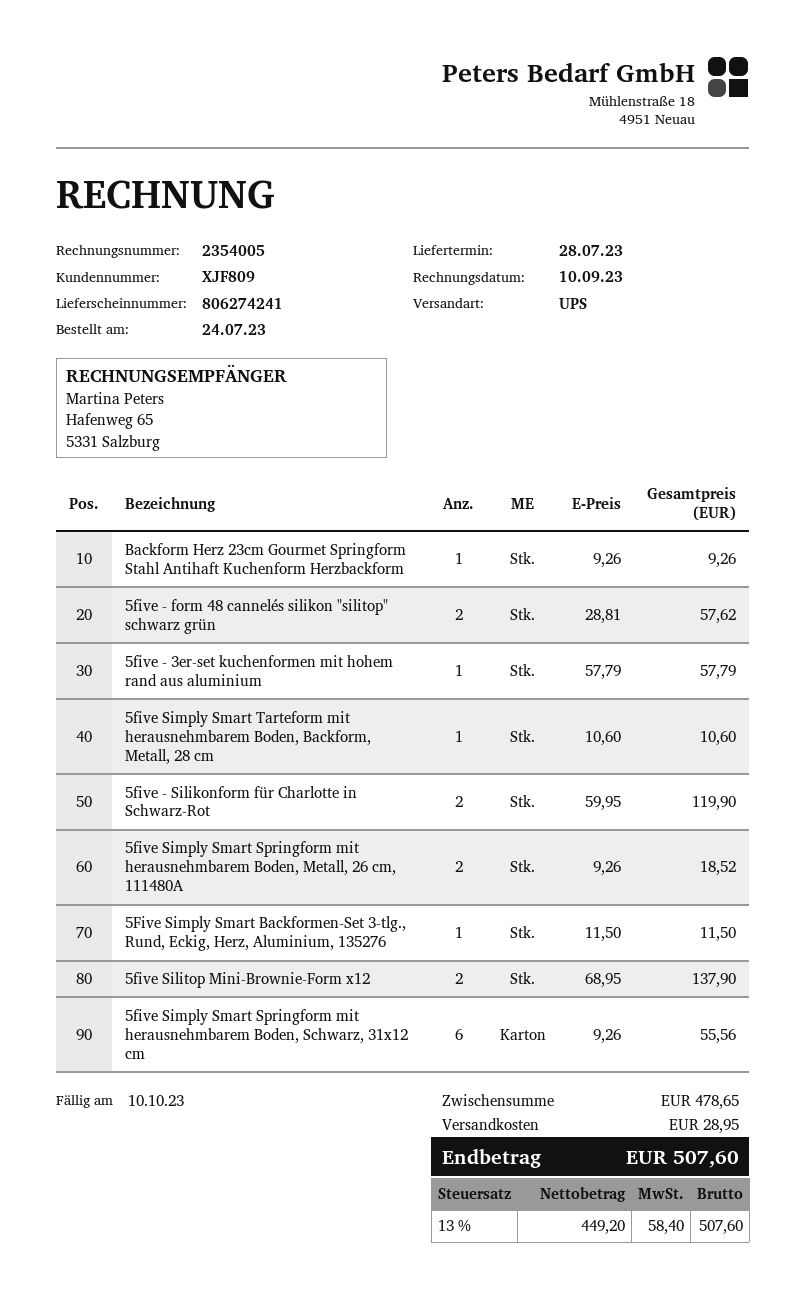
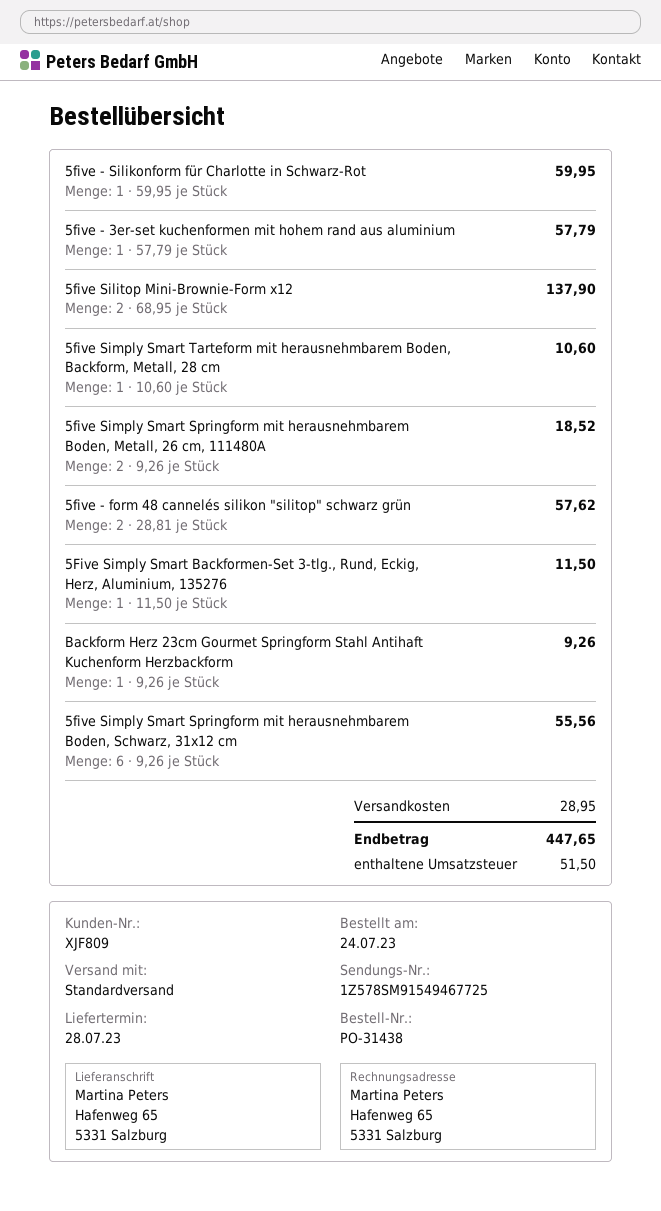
shipping method: UPS -> standard
5five - Silikonform für Charlotte in Schwarz-Rot: 2 x 59.95 = 119.90 -> 1 x 59.95 = 59.95
tax: 58.40 -> 51.50
total: 507.60 -> 447.65

